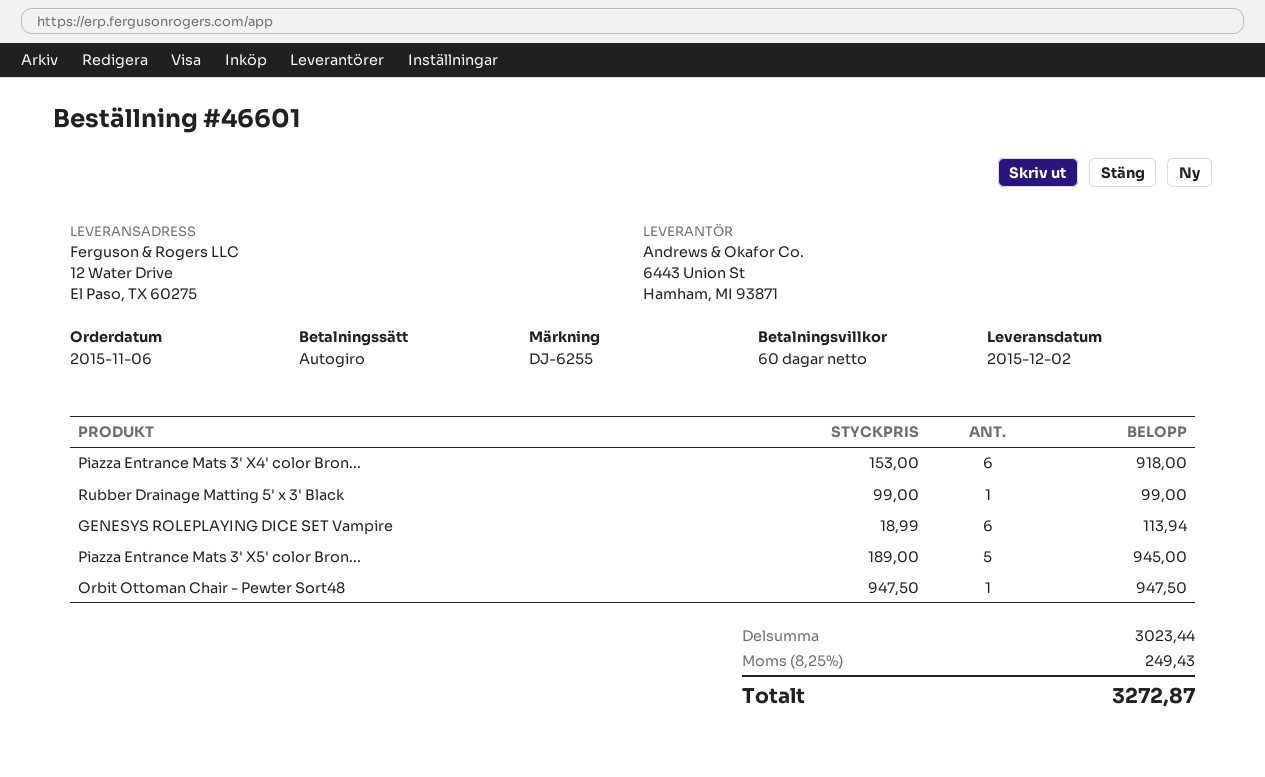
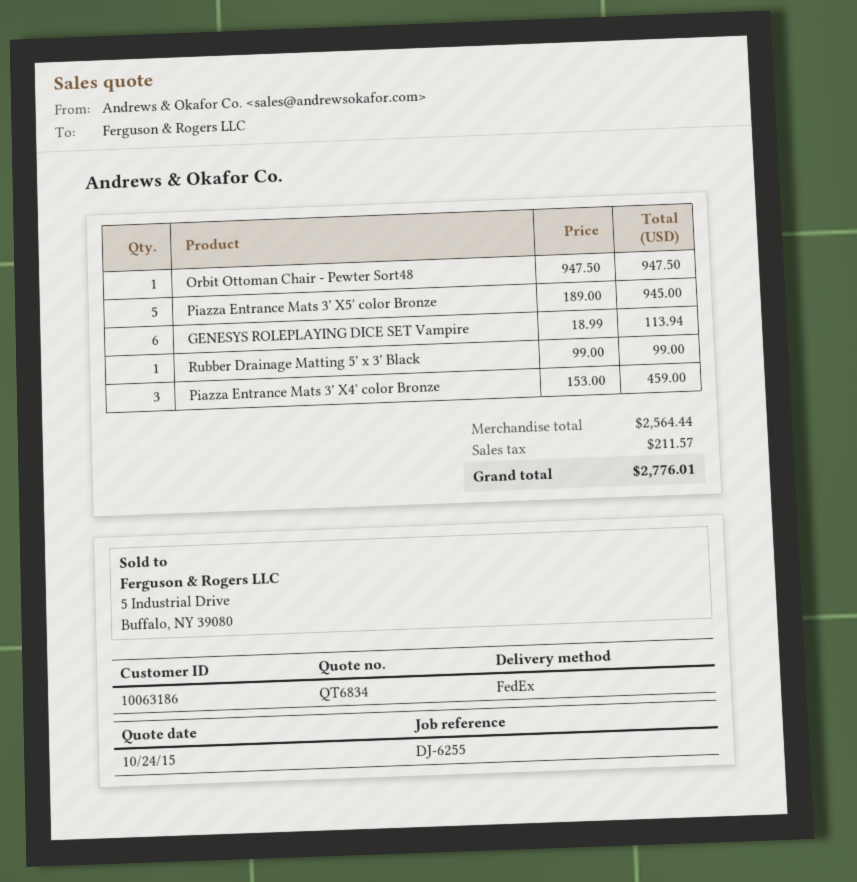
Piazza Entrance Mats 3' X4' color Bron...: 6 x 153.00 = 918.00 -> 3 x 153.00 = 459.00
subtotal: 3023.44 -> 2564.44
tax: 249.43 -> 211.57
total: 3272.87 -> 2776.01

